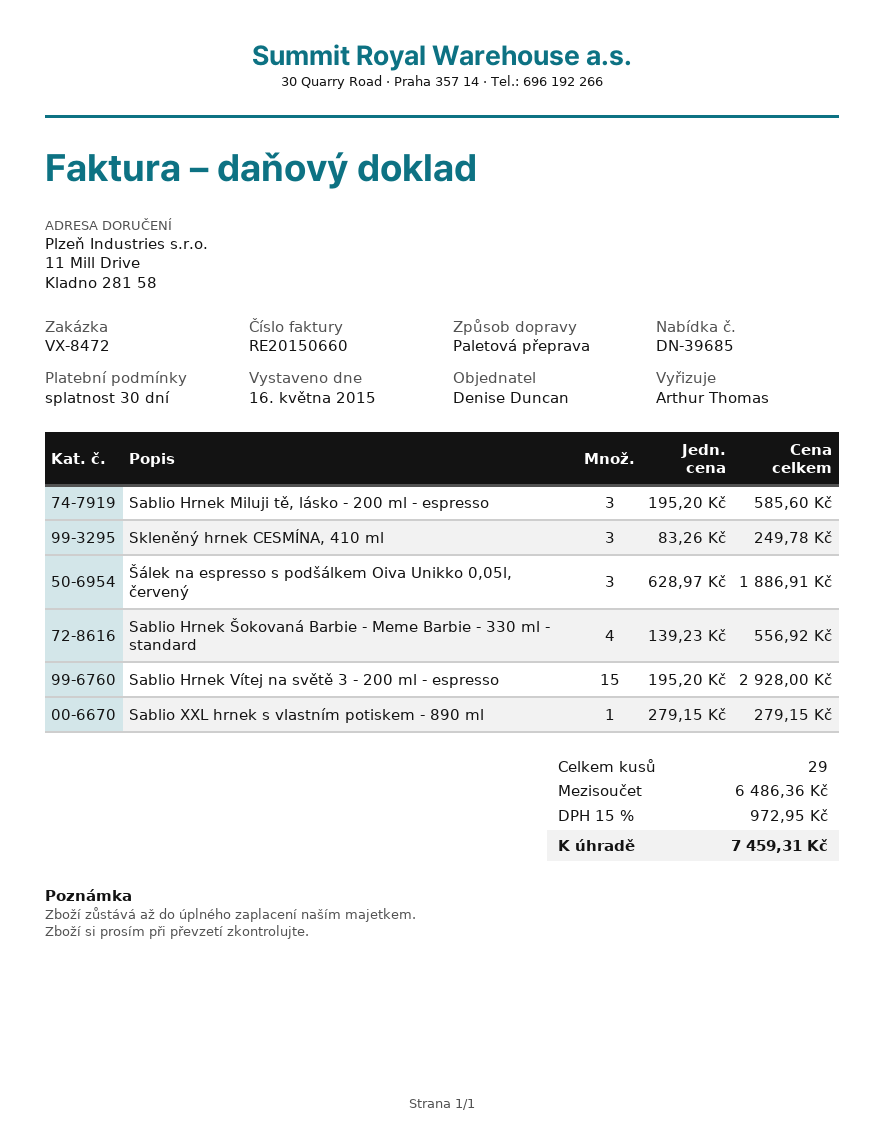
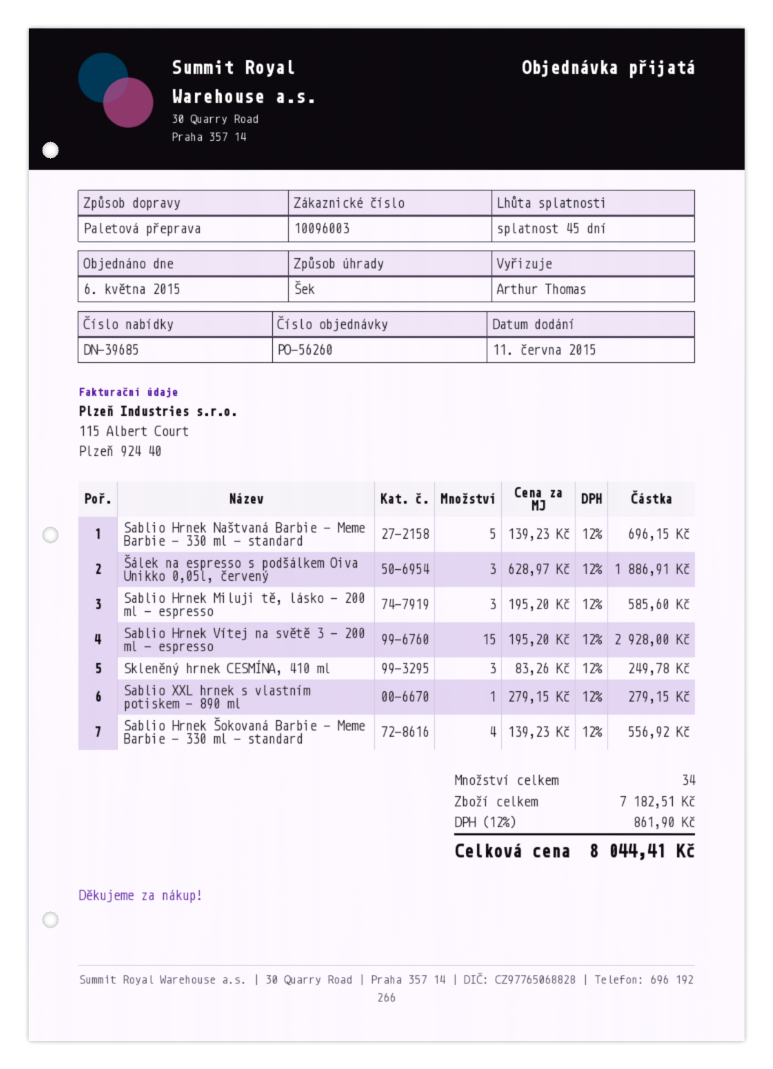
payment terms: 30 days -> 45 days
Sablio Hrnek Naštvaná Barbie - Meme Barbie - 330 ml - standard: none -> 5 x 139.23 = 696.15
total quantity: 29 -> 34
subtotal: 6486.36 -> 7182.51
tax: 15% = 972.95 -> 12% = 861.90
total: 7459.31 -> 8044.41

